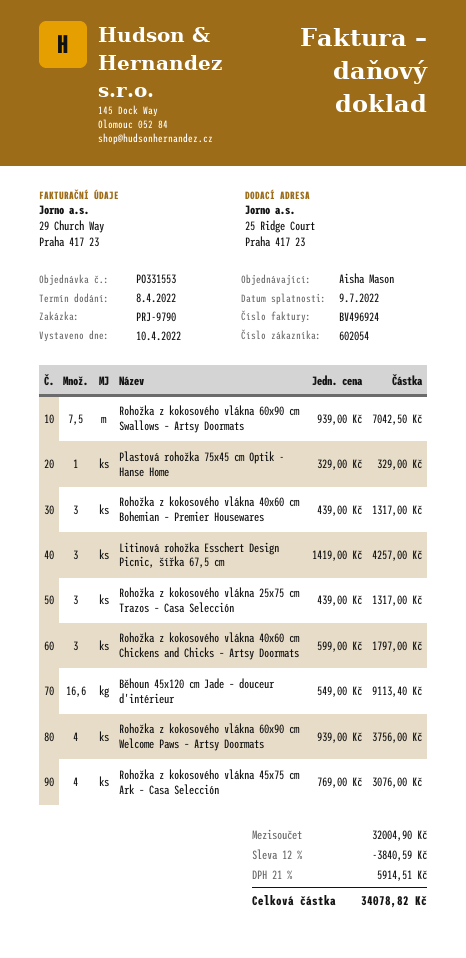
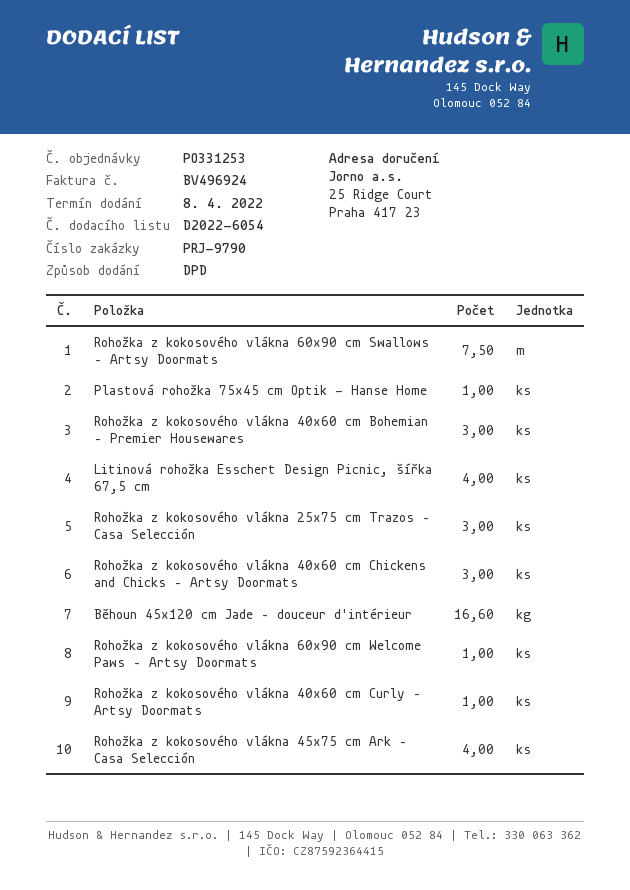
order number: PO331553 -> PO331253
Litinová rohožka Esschert Design Picnic, šířka 67,5 cm: 3 -> 4
Rohožka z kokosového vlákna 60x90 cm Welcome Paws – Artsy Doormats: 4 -> 1
Rohožka z kokosového vlákna 40x60 cm Curly – Artsy Doormats: none -> 1

